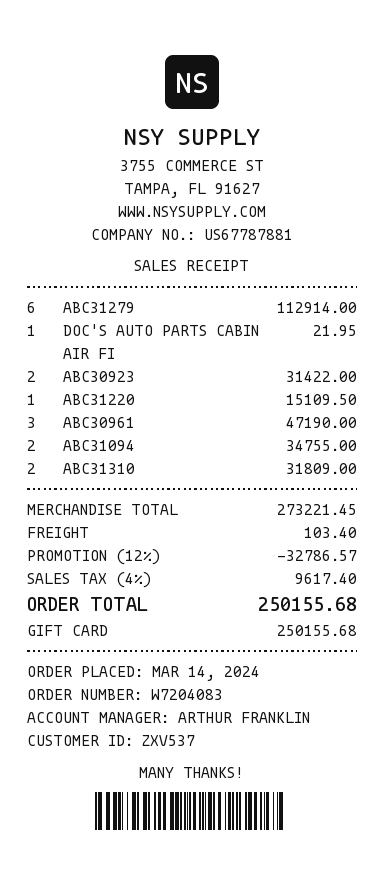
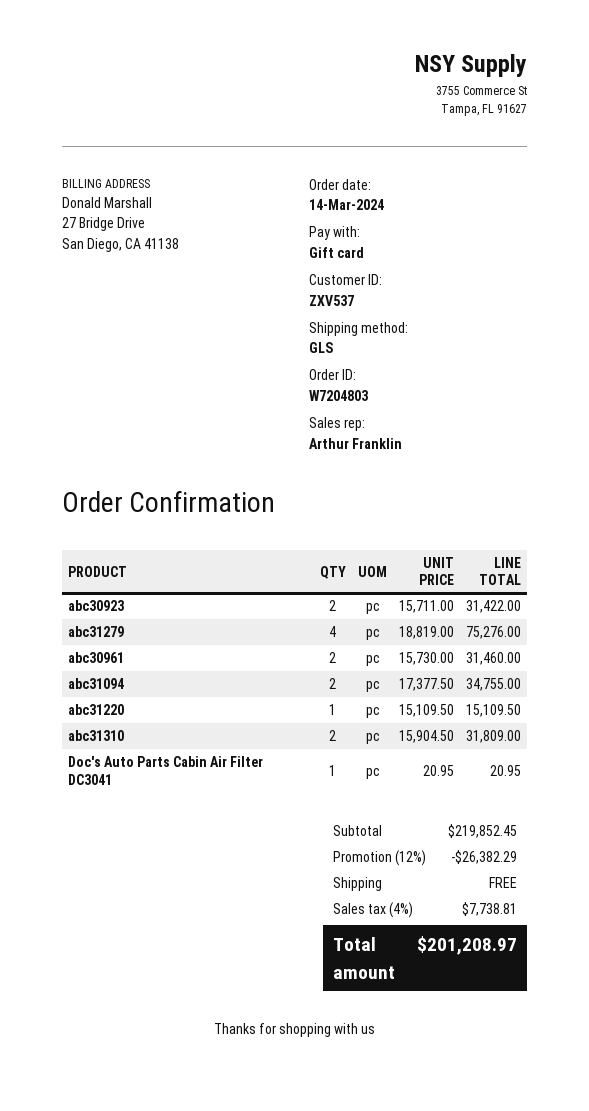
order number: W7204083 -> W7204803
ABC31279: 6 for 112914.00 -> 4 for 75276.00
DOC'S AUTO PARTS CABIN AIR FI: 1 for 21.95 -> 1 for 20.95
ABC30961: 3 for 47190.00 -> 2 for 31460.00
subtotal: 273221.45 -> 219852.45
discount: 12% = 32786.57 -> 12% = 26382.29
shipping: 103.40 -> 0.00
tax: 4% = 9617.40 -> 4% = 7738.81
total: 250155.68 -> 201208.97

